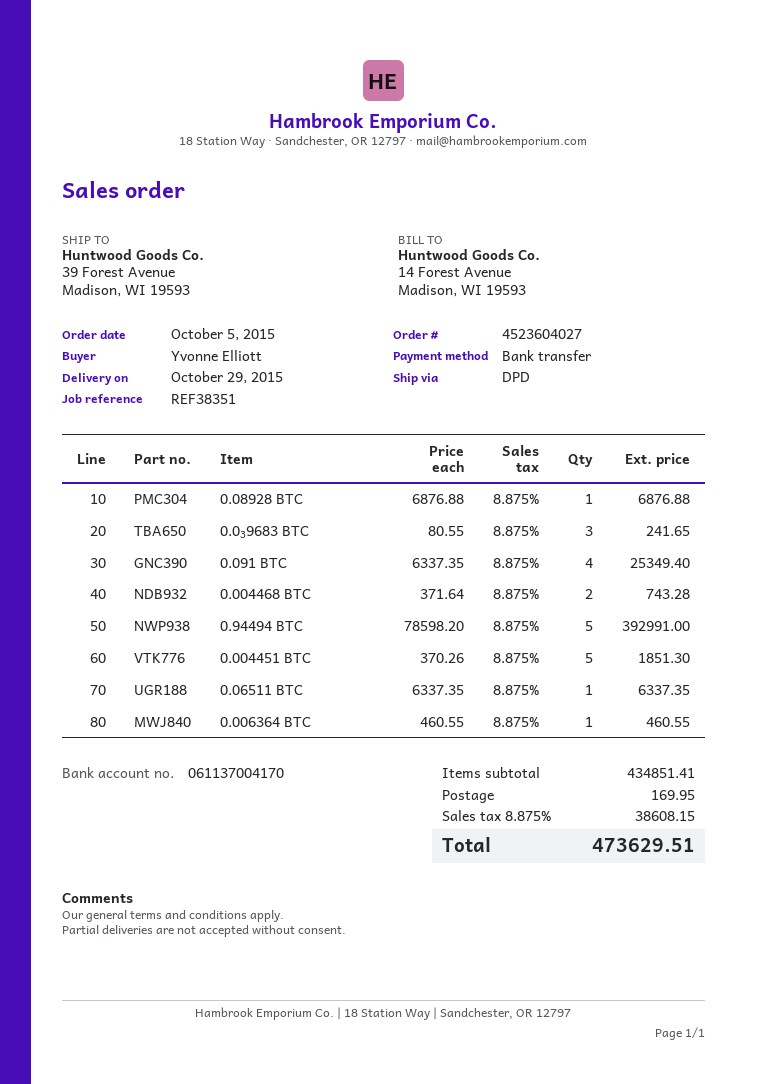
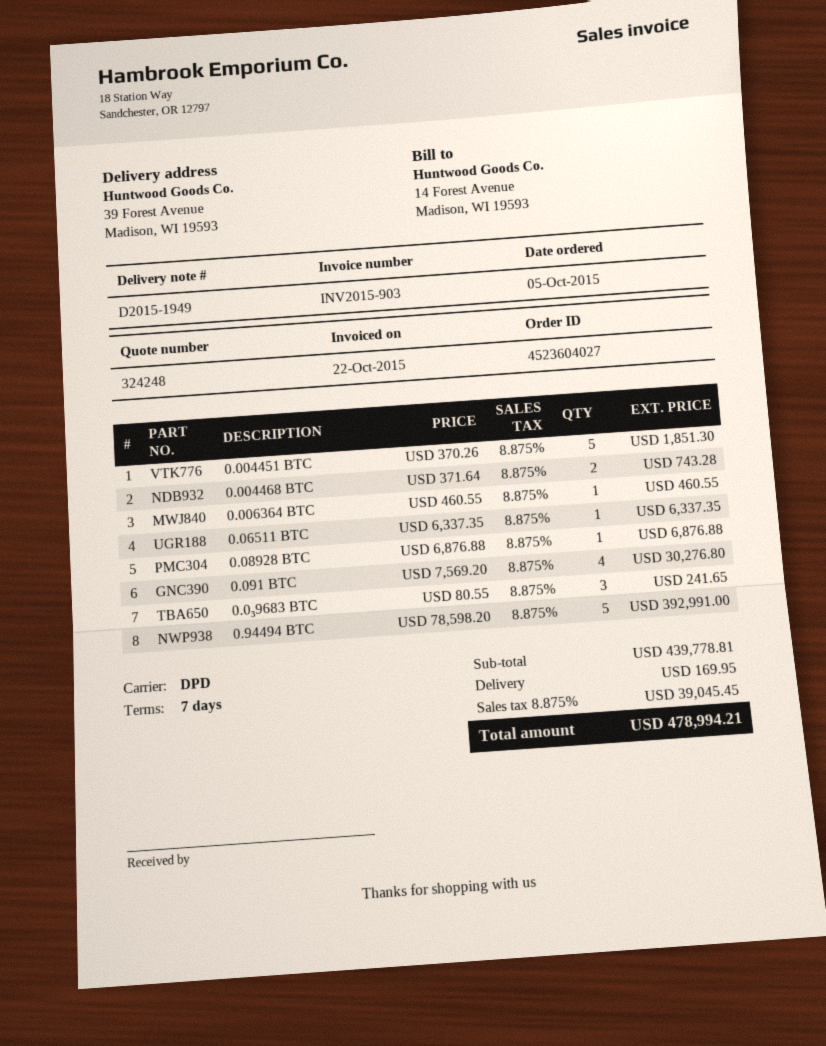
0.091 BTC: 4 x 6337.35 = 25349.40 -> 4 x 7569.20 = 30276.80
subtotal: 434851.41 -> 439778.81
tax: 8.875% = 38608.15 -> 8.875% = 39045.45
total: 473629.51 -> 478994.21

